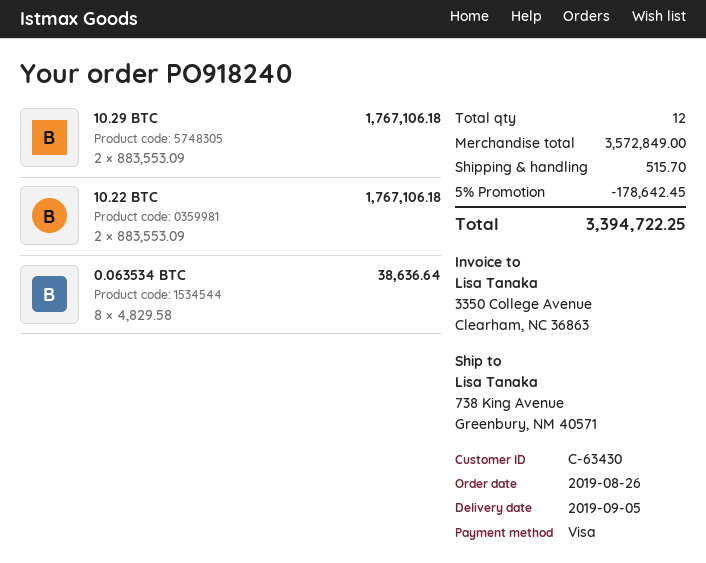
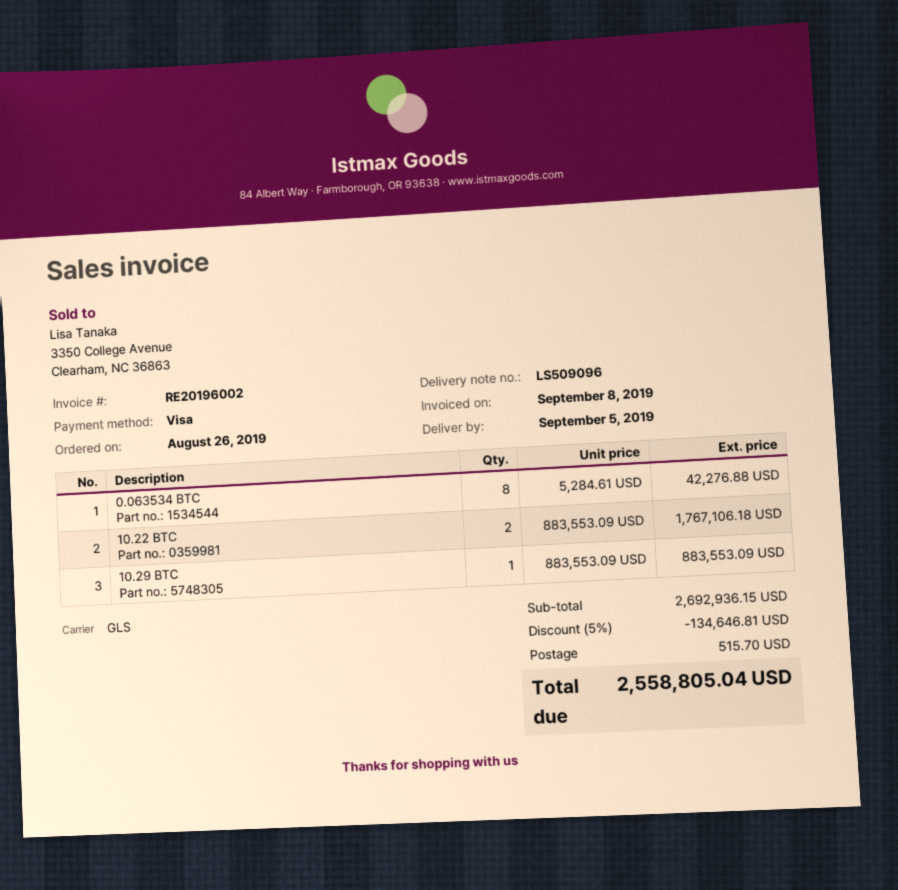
10.29 BTC: 2 x 883553.09 = 1767106.18 -> 1 x 883553.09 = 883553.09
0.063534 BTC: 8 x 4829.58 = 38636.64 -> 8 x 5284.61 = 42276.88
subtotal: 3572849.00 -> 2692936.15
discount: 5% = 178642.45 -> 5% = 134646.81
total: 3394722.25 -> 2558805.04

